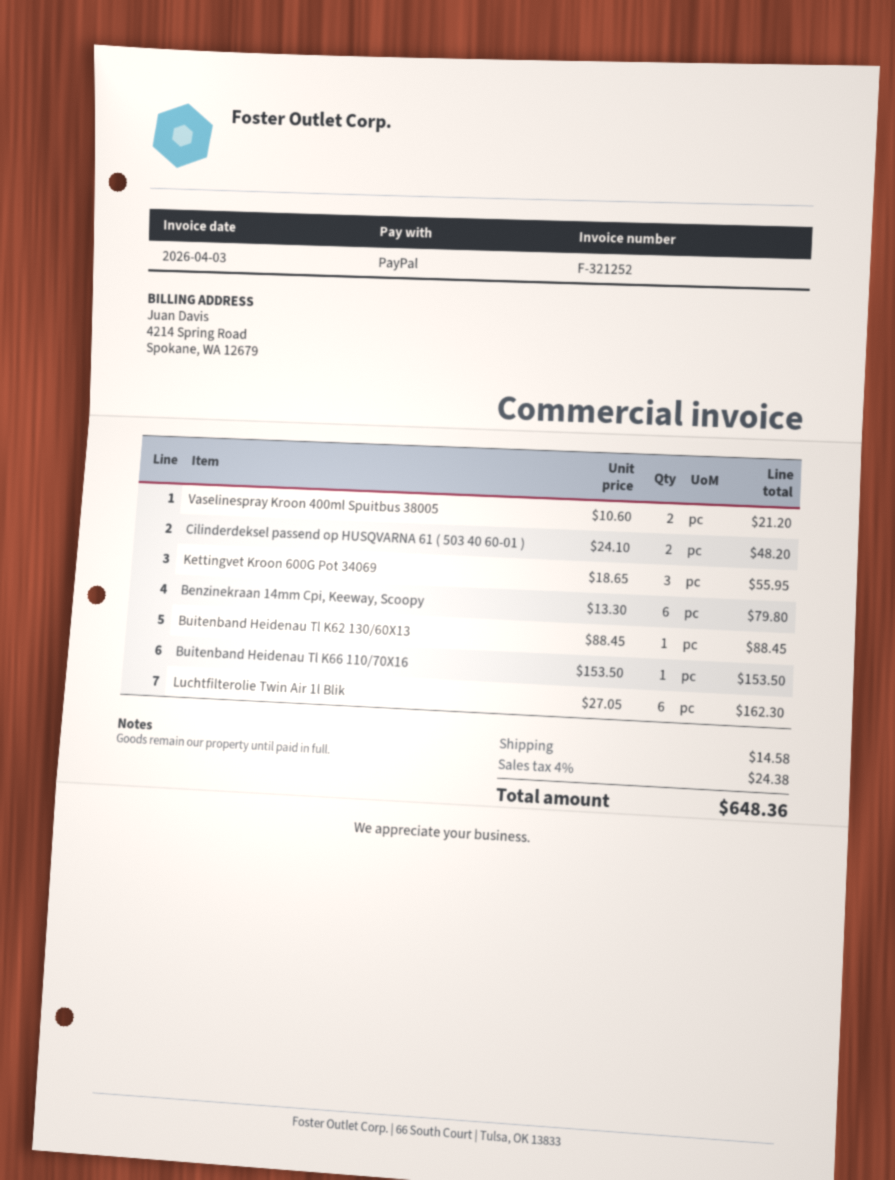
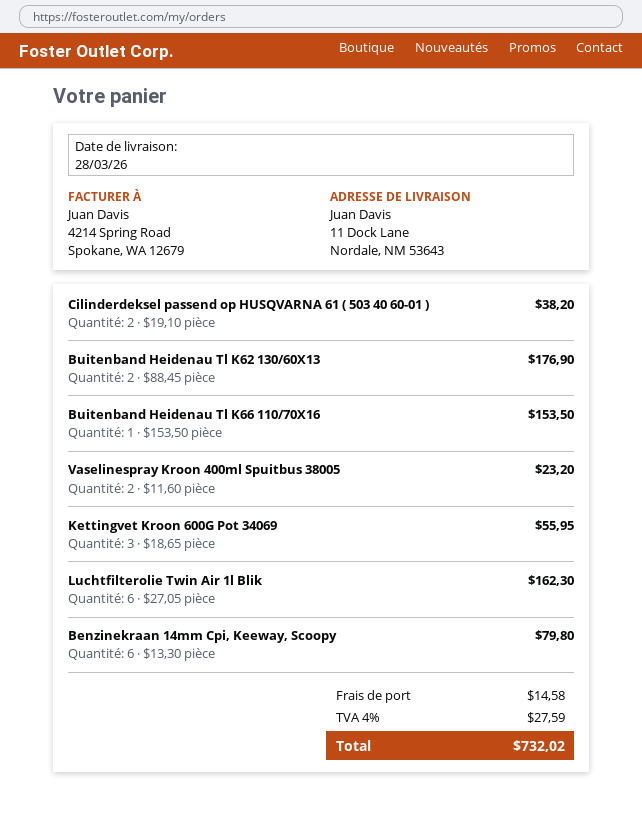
Vaselinespray Kroon 400ml Spuitbus 38005: 2 x 10.60 = 21.20 -> 2 x 11.60 = 23.20
Cilinderdeksel passend op HUSQVARNA 61 ( 503 40 60-01 ): 2 x 24.10 = 48.20 -> 2 x 19.10 = 38.20
Buitenband Heidenau Tl K62 130/60X13: 1 x 88.45 = 88.45 -> 2 x 88.45 = 176.90
tax: 4% = 24.38 -> 4% = 27.59
total: 648.36 -> 732.02

